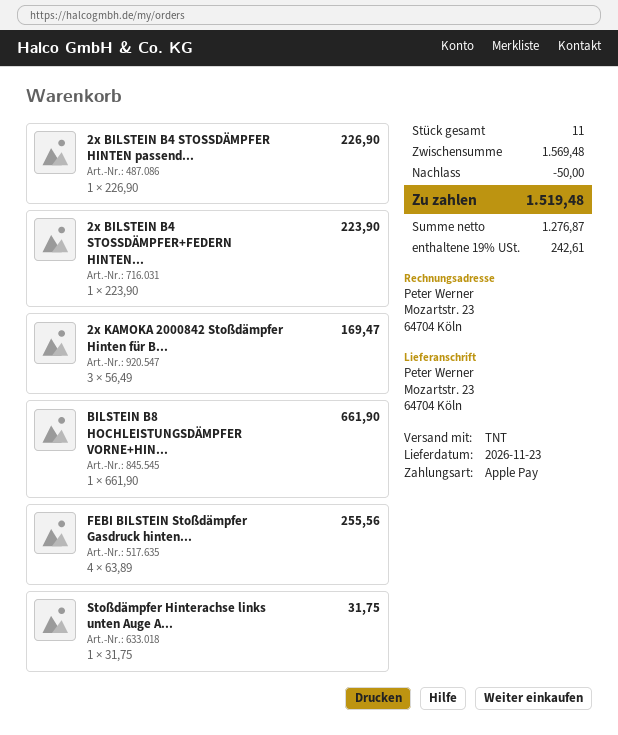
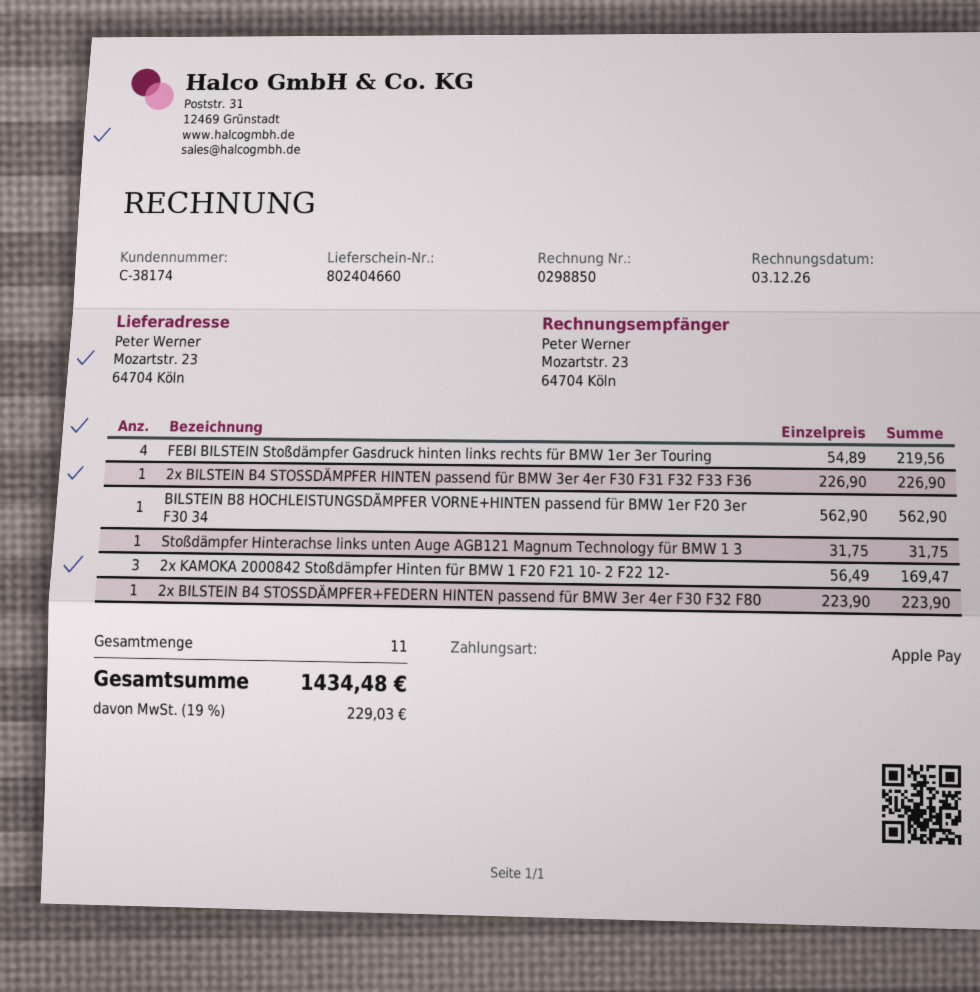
BILSTEIN B8 HOCHLEISTUNGSDÄMPFER VORNE+HIN...: 1 x 661.90 = 661.90 -> 1 x 562.90 = 562.90
FEBI BILSTEIN Stoßdämpfer Gasdruck hinten...: 4 x 63.89 = 255.56 -> 4 x 54.89 = 219.56
discount: 50.00 -> none
tax: 19% = 242.61 -> 19% = 229.03
total: 1519.48 -> 1434.48

